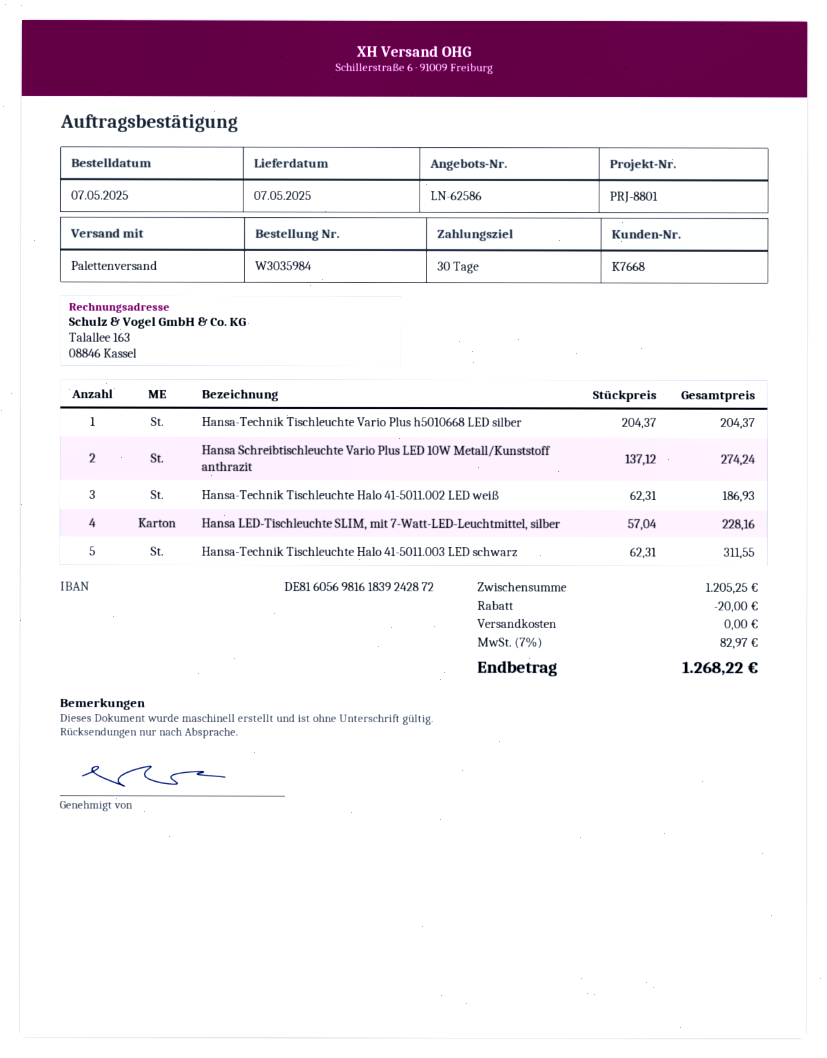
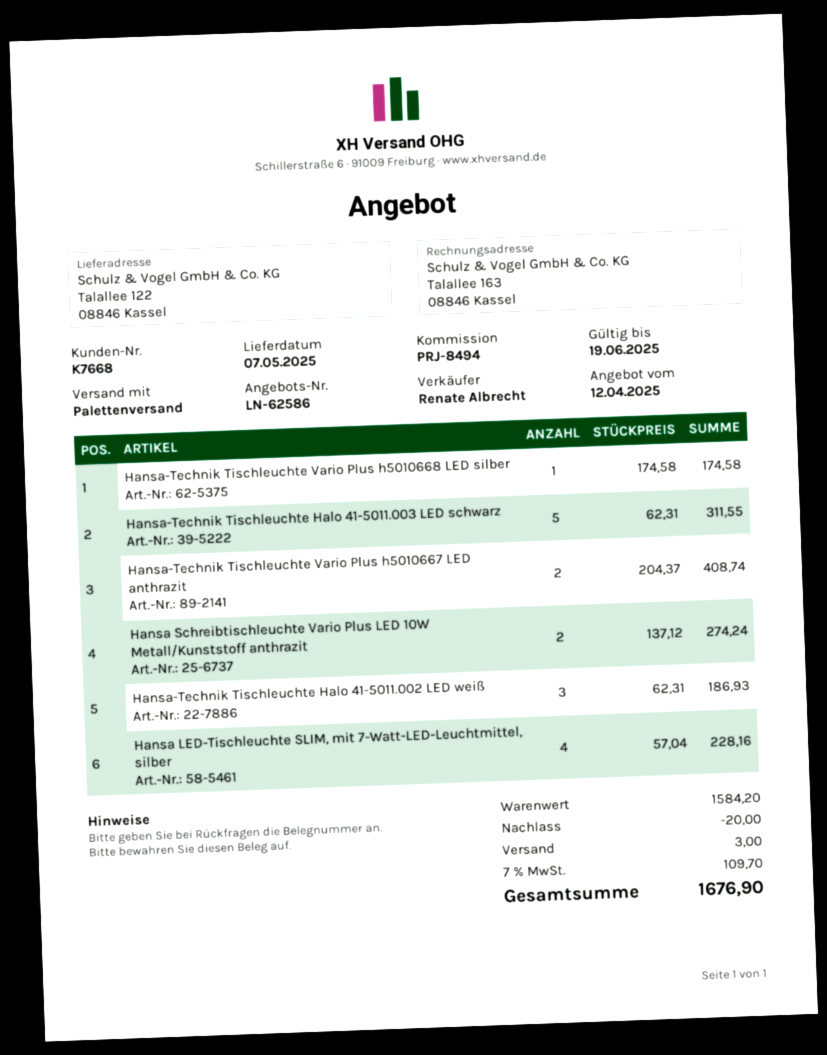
reference: PRJ-8801 -> PRJ-8494
Hansa-Technik Tischleuchte Vario Plus h5010668 LED silber: 1 x 204.37 = 204.37 -> 1 x 174.58 = 174.58
Hansa-Technik Tischleuchte Vario Plus h5010667 LED anthrazit: none -> 2 x 204.37 = 408.74
subtotal: 1205.25 -> 1584.20
shipping: 0.00 -> 3.00
tax: 7% = 82.97 -> 7% = 109.70
total: 1268.22 -> 1676.90

